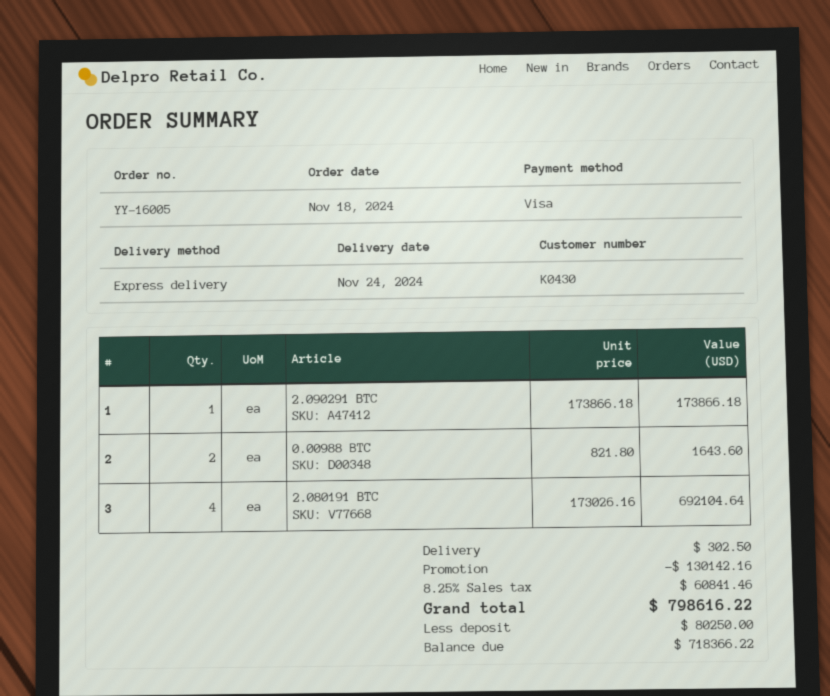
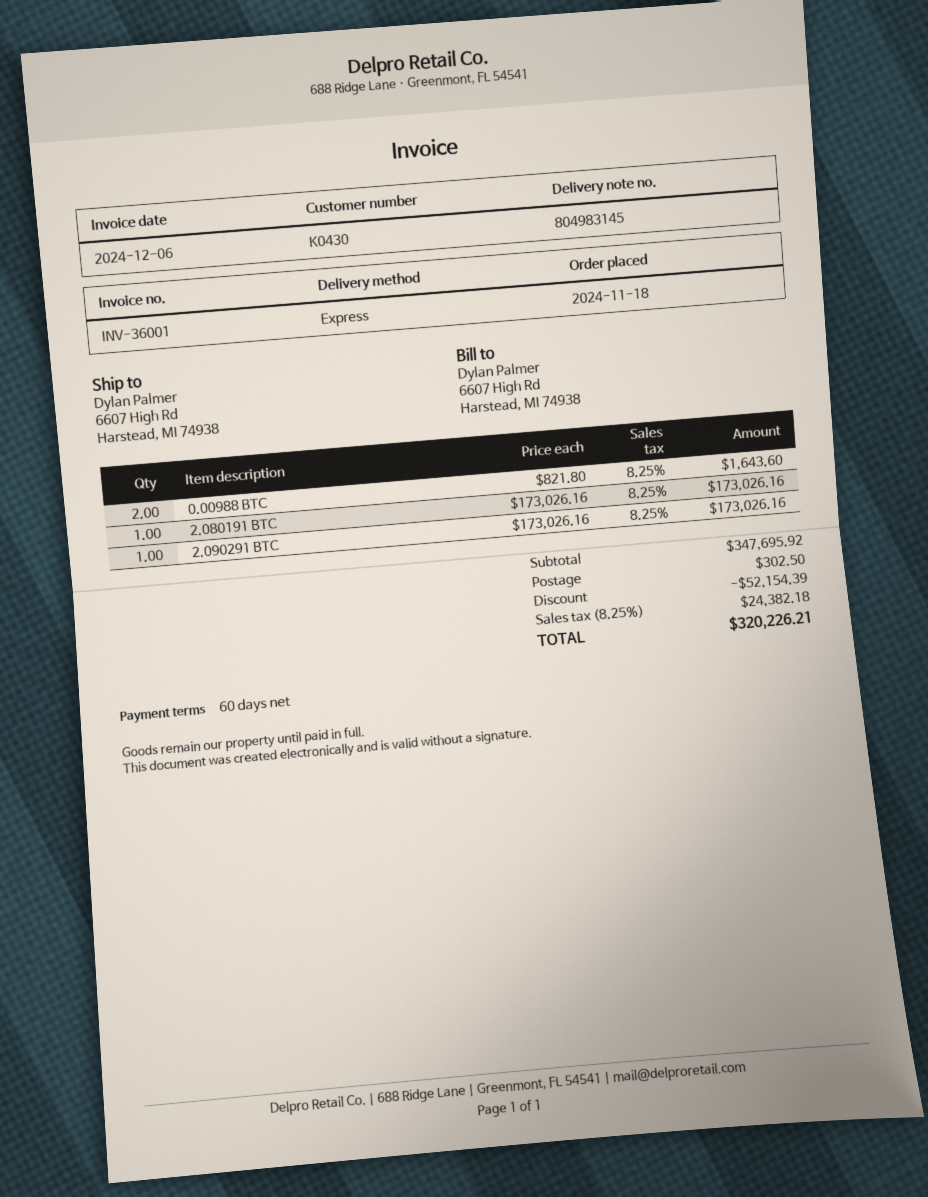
2.090291 BTC: 1 x 173866.18 = 173866.18 -> 1 x 173026.16 = 173026.16
2.080191 BTC: 4 x 173026.16 = 692104.64 -> 1 x 173026.16 = 173026.16
discount: 130142.16 -> 52154.39
tax: 8.25% = 60841.46 -> 8.25% = 24382.18
total: 798616.22 -> 320226.21

